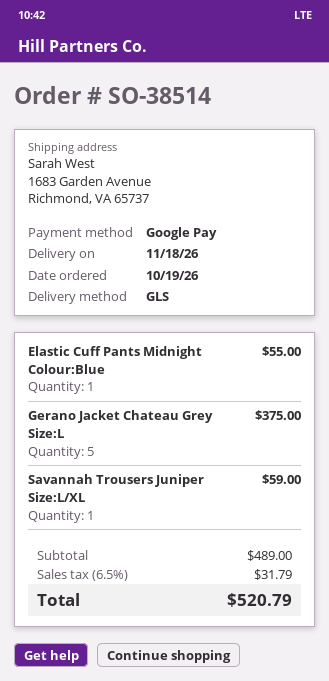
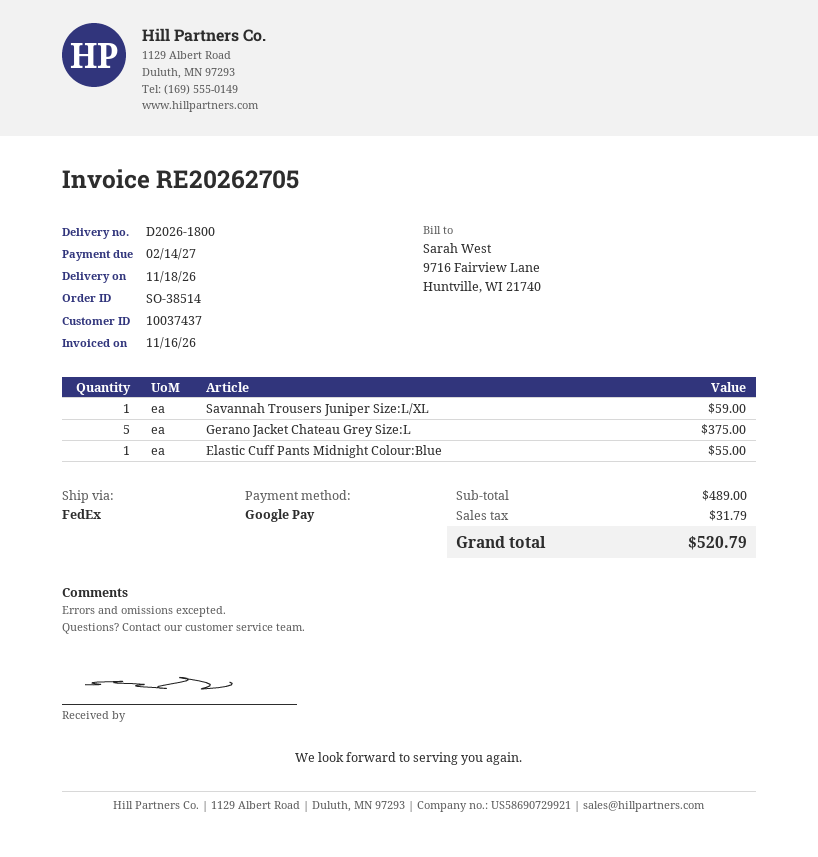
shipping method: GLS -> FedEx

